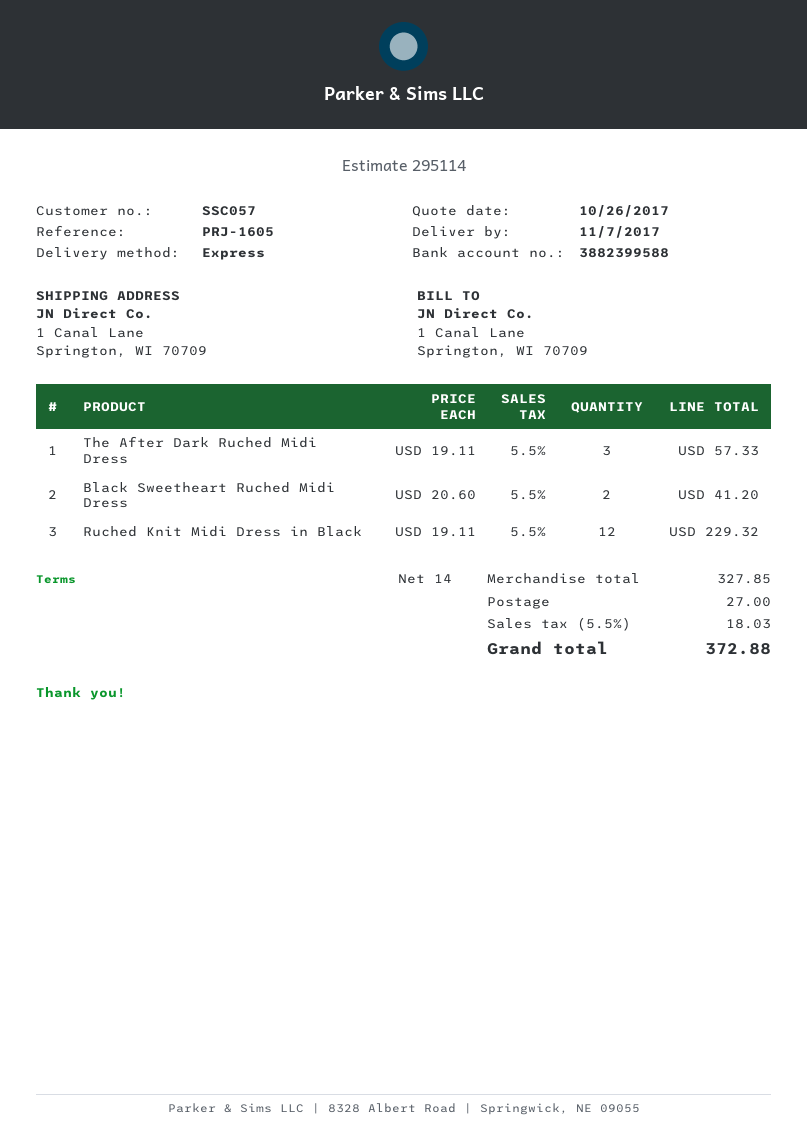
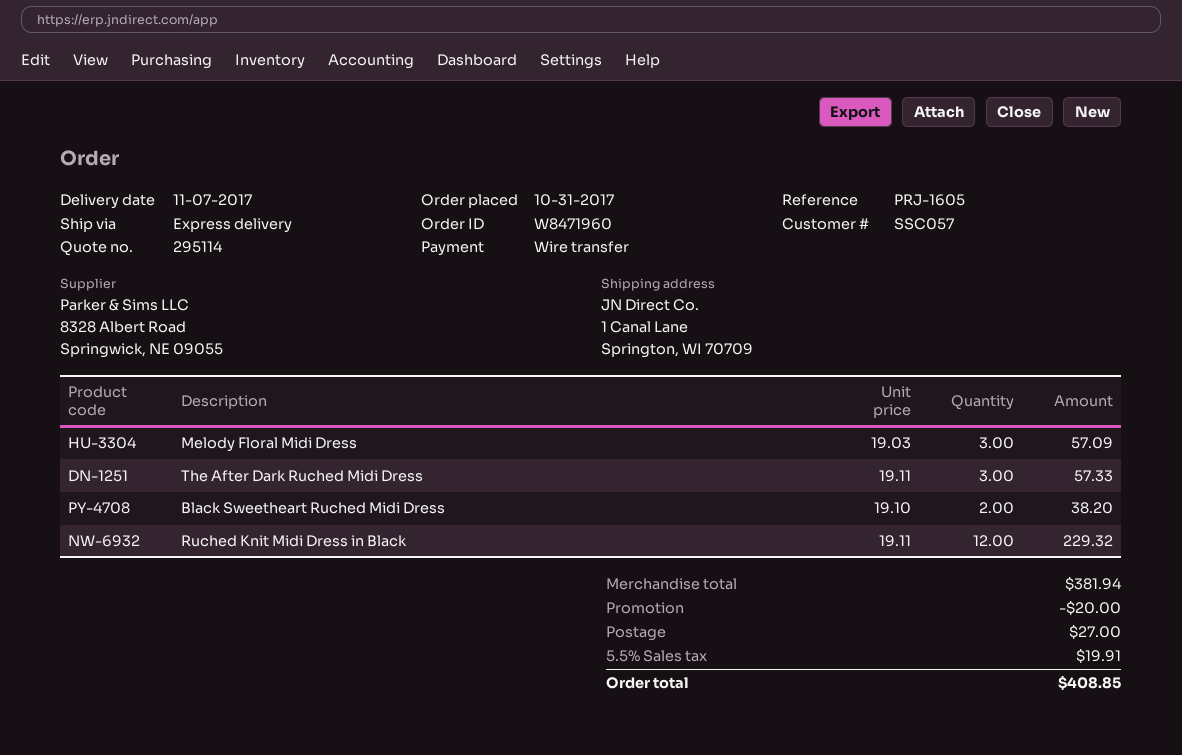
Black Sweetheart Ruched Midi Dress: 2 x 20.60 = 41.20 -> 2 x 19.10 = 38.20
Melody Floral Midi Dress: none -> 3 x 19.03 = 57.09
subtotal: 327.85 -> 381.94
discount: none -> 20.00
tax: 5.5% = 18.03 -> 5.5% = 19.91
total: 372.88 -> 408.85

